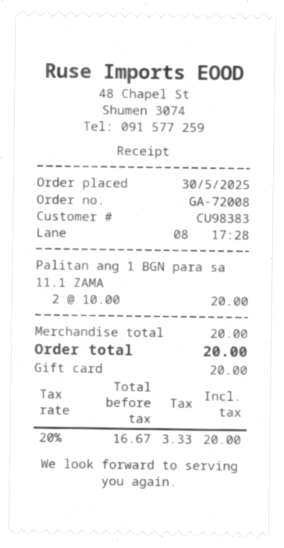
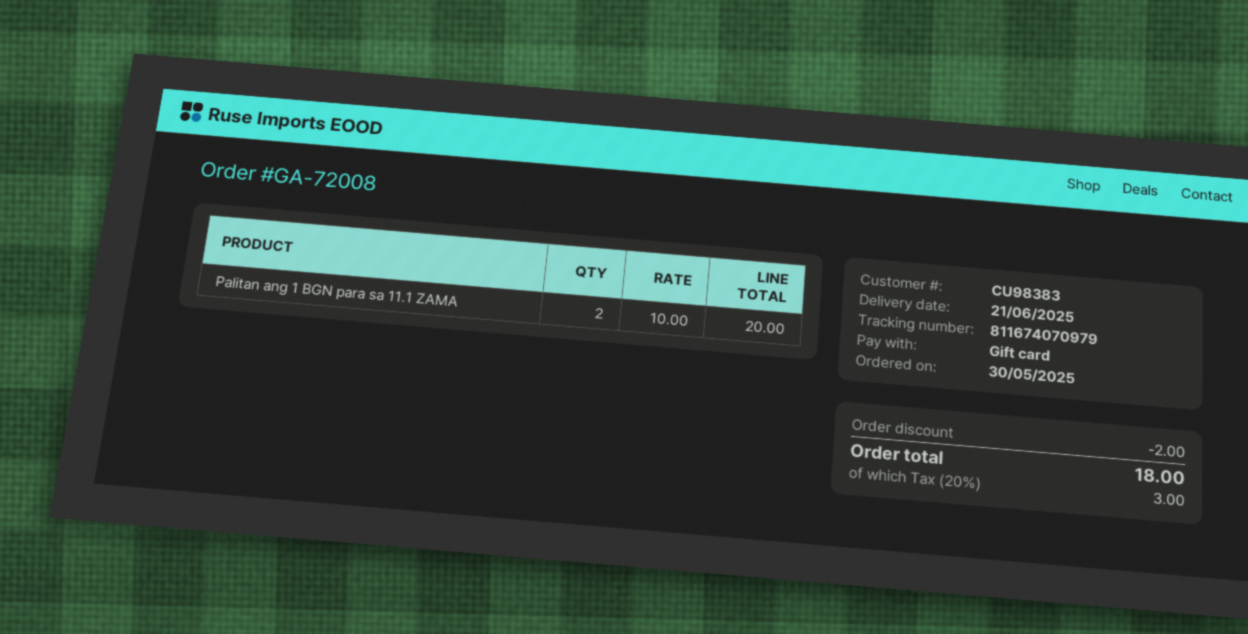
discount: none -> 2.00
tax: 20% = 3.33 -> 20% = 3.00
total: 20.00 -> 18.00

